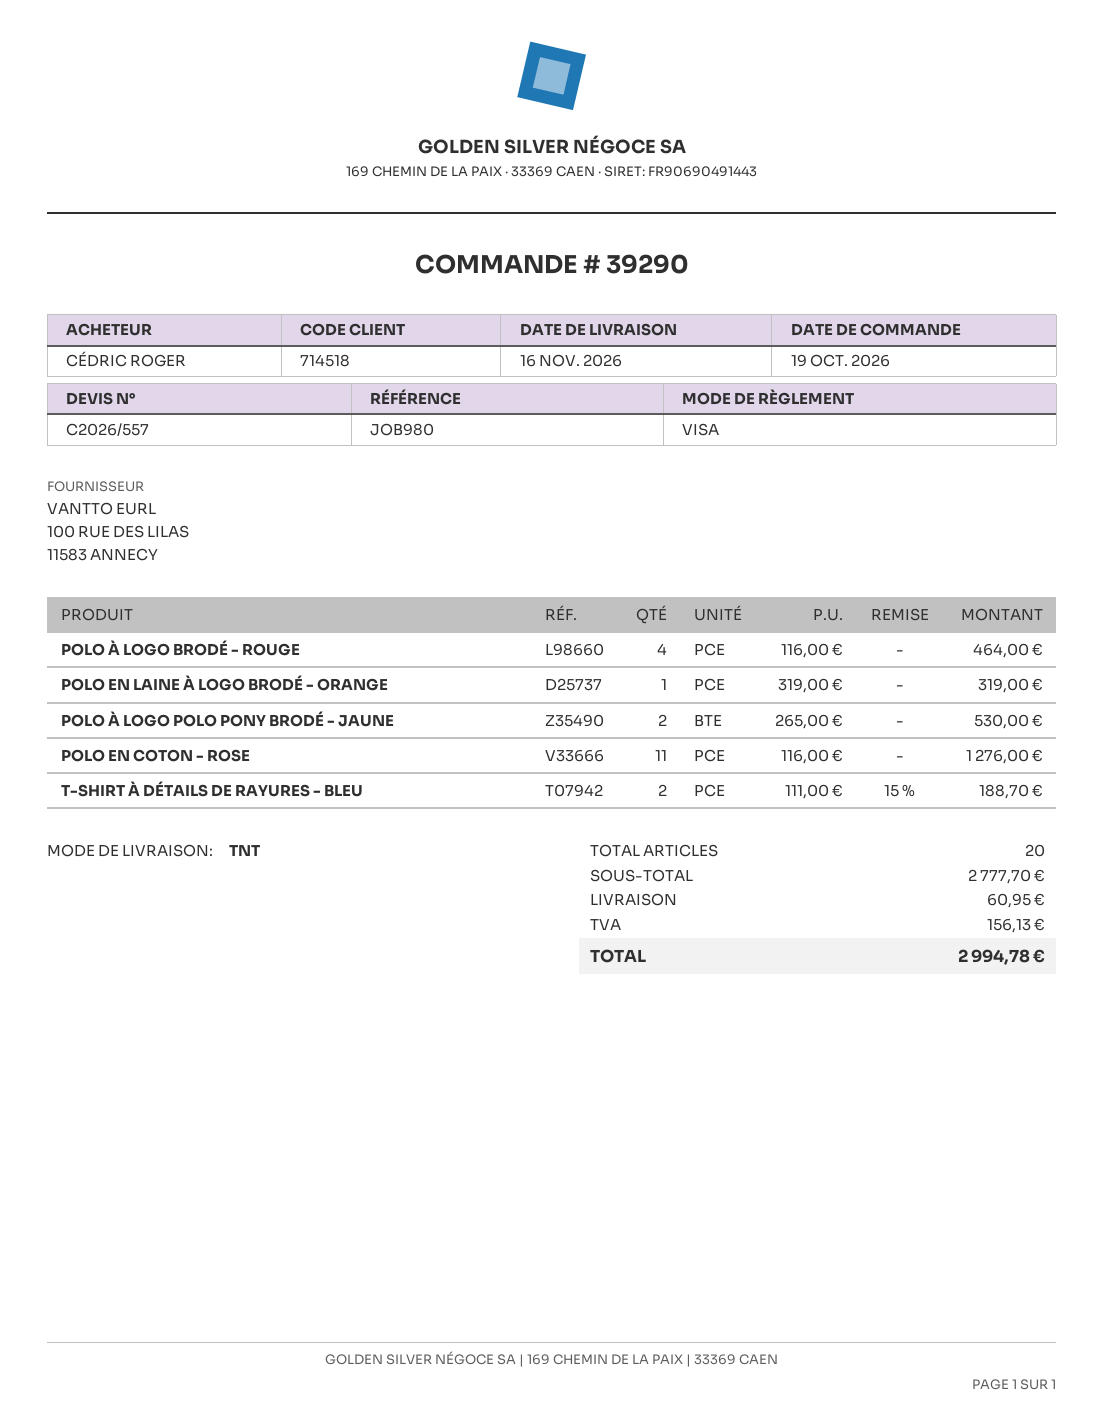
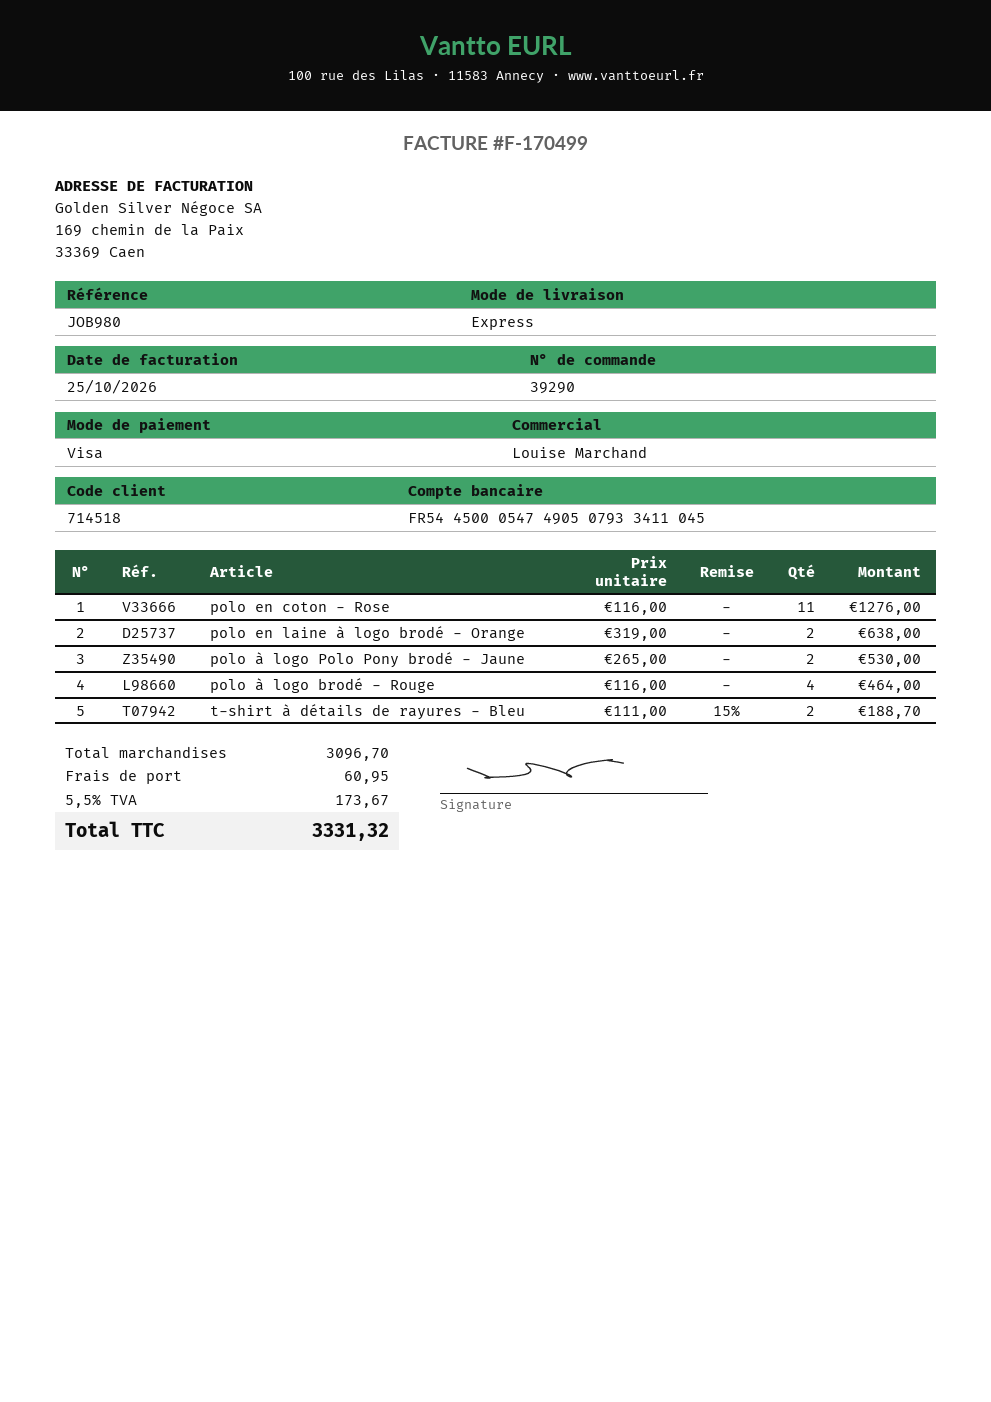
shipping method: TNT -> express
POLO EN LAINE À LOGO BRODÉ - ORANGE: 1 x 319.00 = 319.00 -> 2 x 319.00 = 638.00
subtotal: 2777.70 -> 3096.70
tax: 156.13 -> 173.67
total: 2994.78 -> 3331.32

